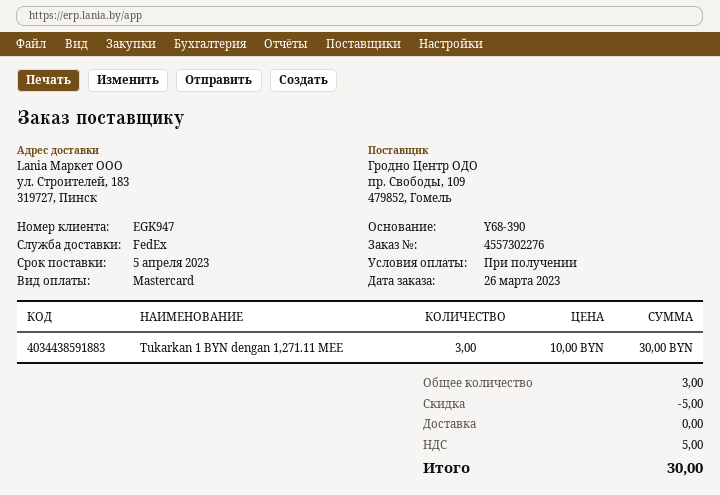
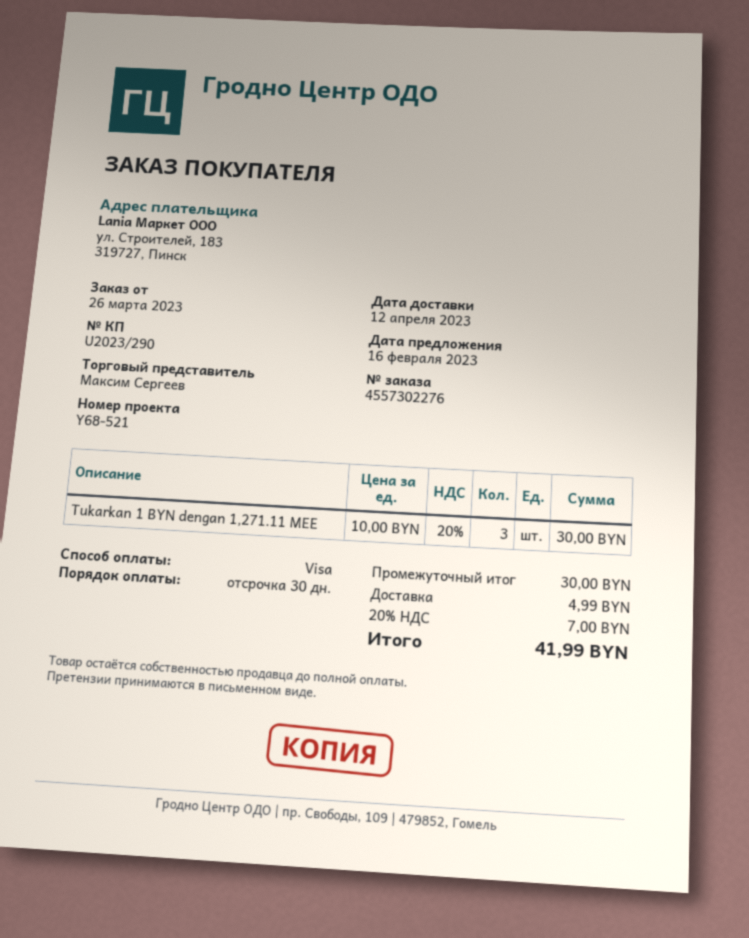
delivery date: 2023-04-05 -> 2023-04-12
payment terms: on receipt -> 30 days
reference: Y68-390 -> Y68-521
payment method: Mastercard -> Visa
discount: 5.00 -> none
shipping: 0.00 -> 4.99
tax: 5.00 -> 7.00
total: 30.00 -> 41.99

